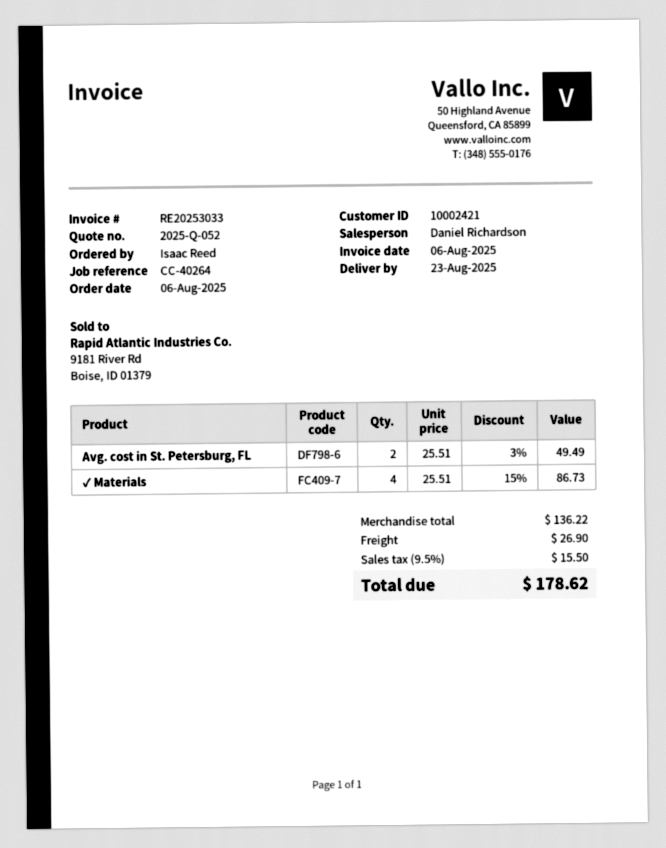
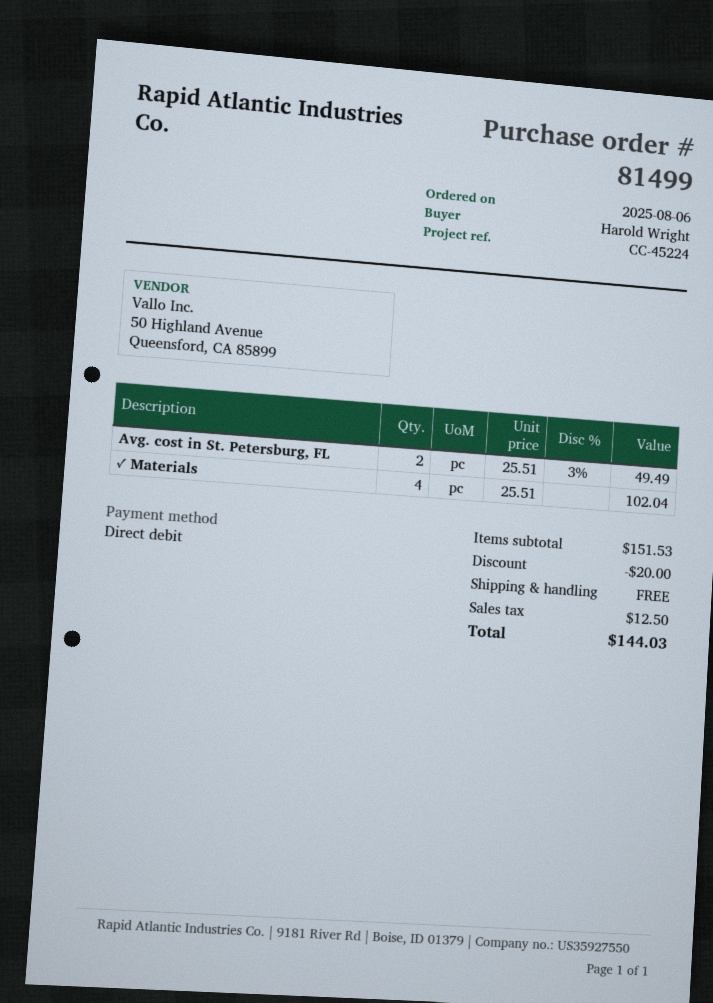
reference: CC-40264 -> CC-45224
ordered by: Isaac Reed -> Harold Wright
✓ Materials: 4 x 25.51 - 15% = 86.73 -> 4 x 25.51 = 102.04
subtotal: 136.22 -> 151.53
discount: none -> 20.00
shipping: 26.90 -> 0.00
tax: 15.50 -> 12.50
total: 178.62 -> 144.03

